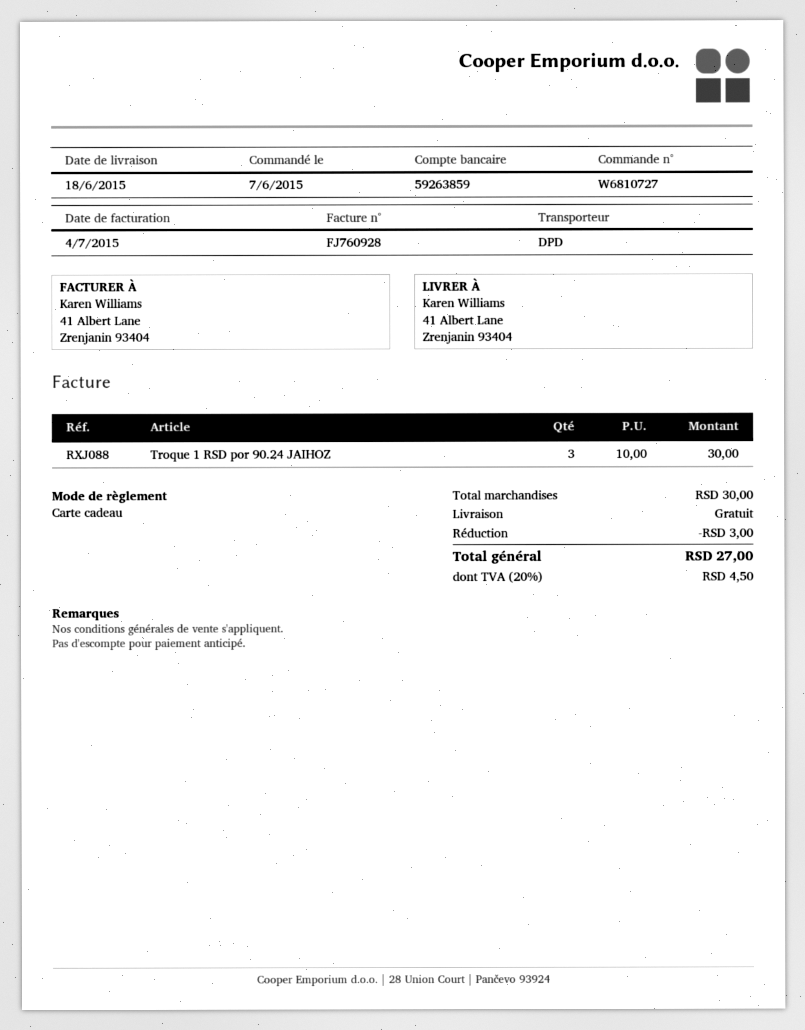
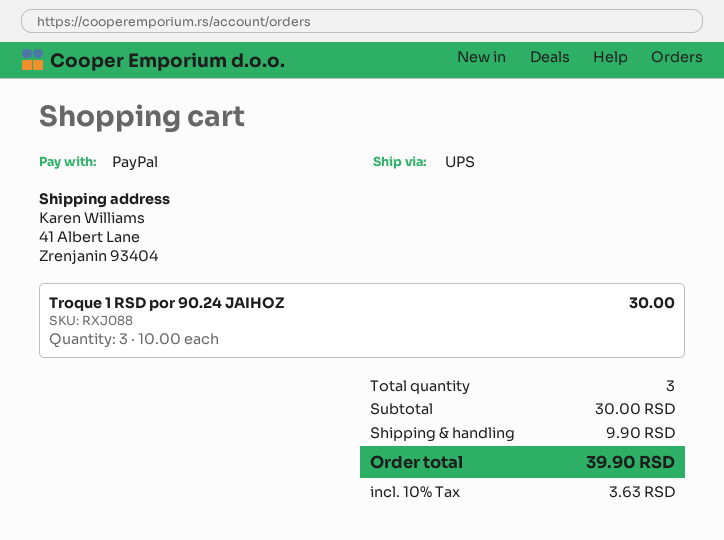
payment method: gift card -> PayPal
shipping method: DPD -> UPS
discount: 3.00 -> none
shipping: 0.00 -> 9.90
tax: 20% = 4.50 -> 10% = 3.63
total: 27.00 -> 39.90

